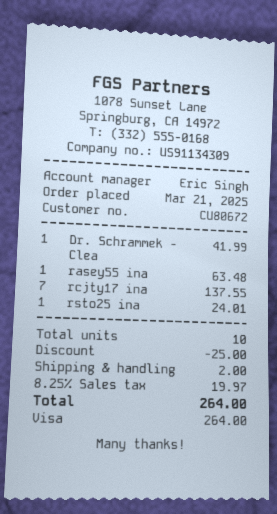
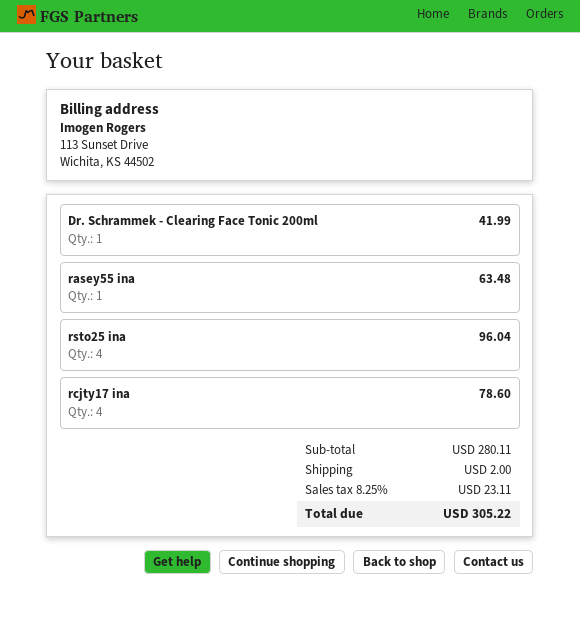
rcjty17 ina: 7 for 137.55 -> 4 for 78.60
rsto25 ina: 1 for 24.01 -> 4 for 96.04
discount: 25.00 -> none
tax: 8.25% = 19.97 -> 8.25% = 23.11
total: 264.00 -> 305.22

